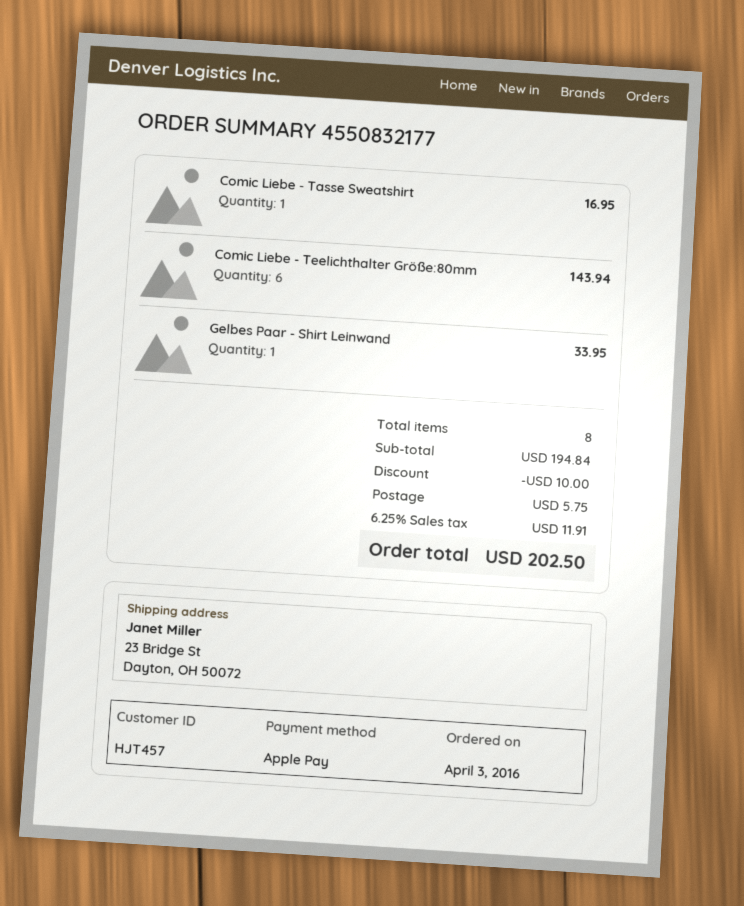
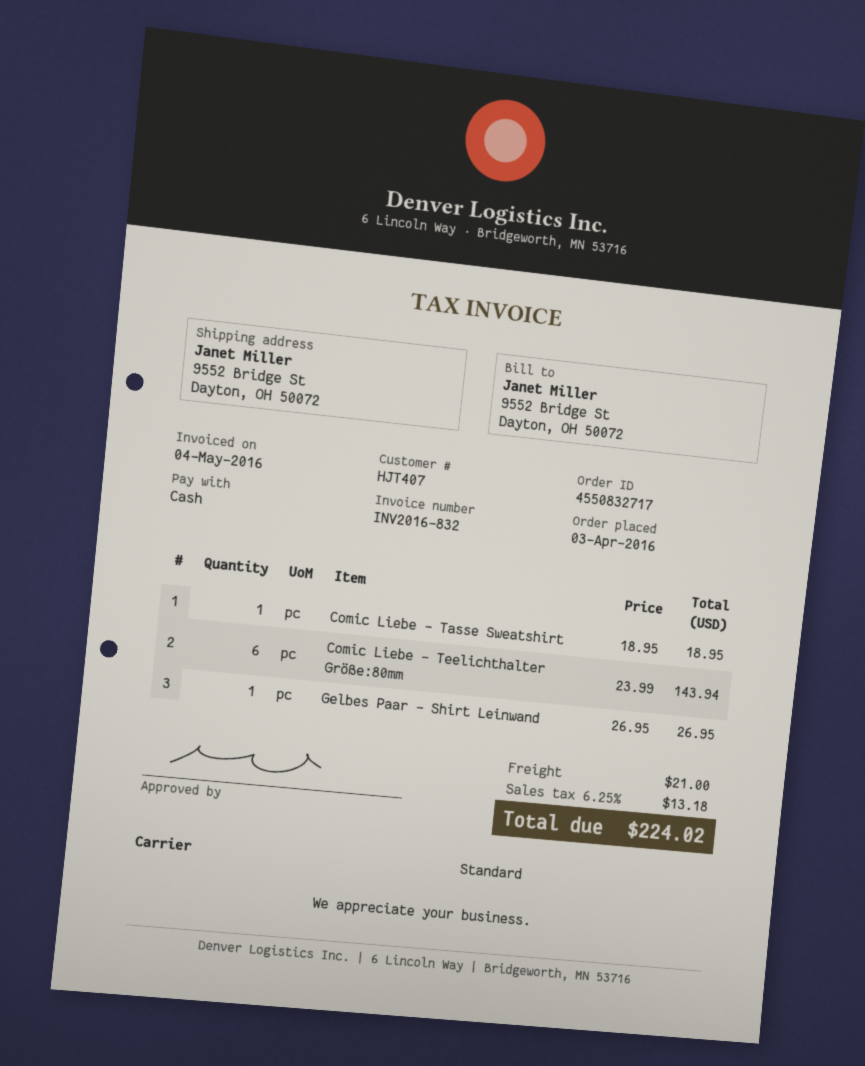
order number: 4550832177 -> 4550832717
customer number: HJT457 -> HJT407
payment method: Apple Pay -> cash
ship to: 23 Bridge St, Dayton, OH 50072 -> 9552 Bridge St, Dayton, OH 50072
Comic Liebe - Tasse Sweatshirt: 1 for 16.95 -> 1 for 18.95
Gelbes Paar - Shirt Leinwand: 1 for 33.95 -> 1 for 26.95
discount: 10.00 -> none
shipping: 5.75 -> 21.00
tax: 6.25% = 11.91 -> 6.25% = 13.18
total: 202.50 -> 224.02

